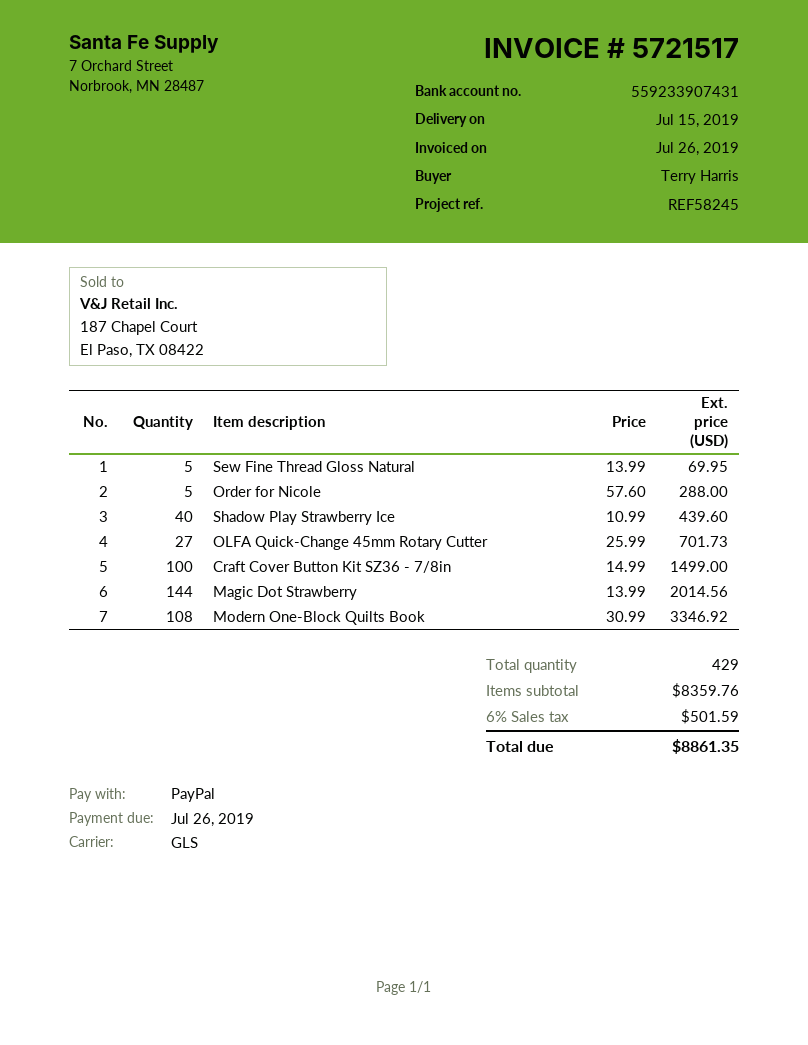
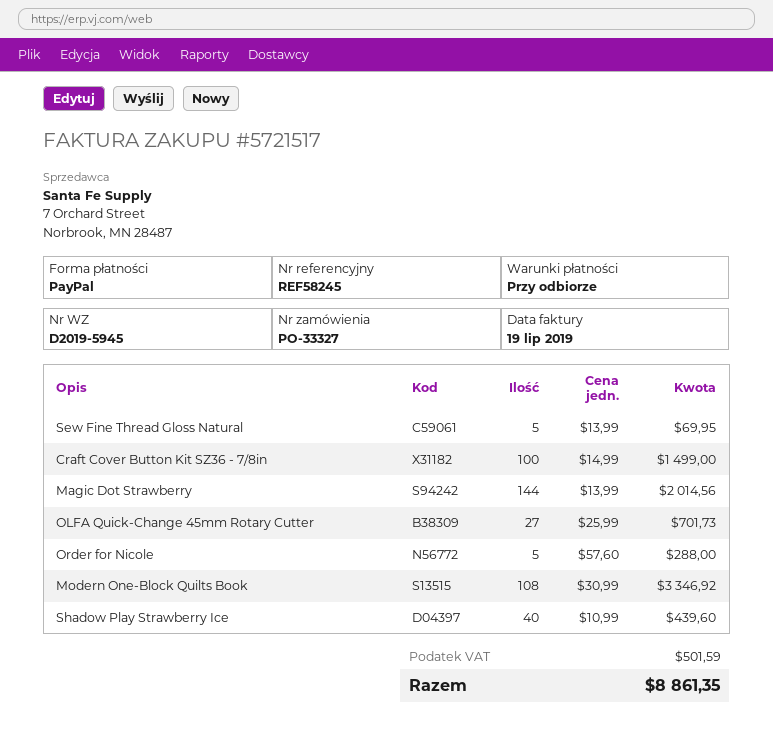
invoice date: 2019-07-26 -> 2019-07-19

